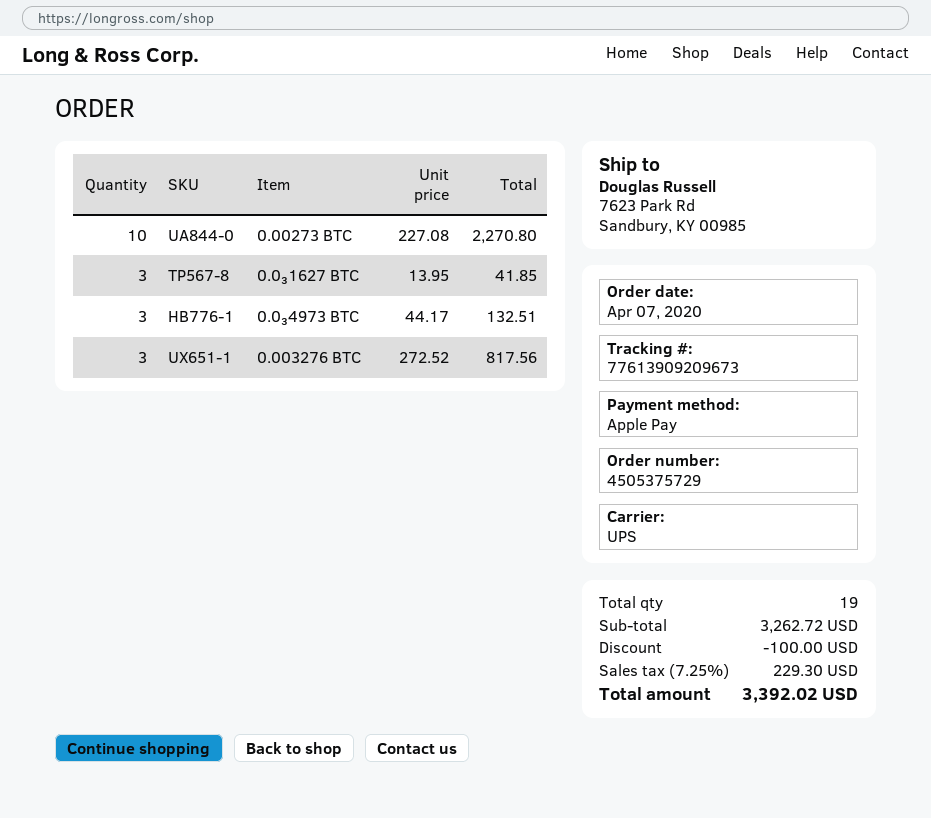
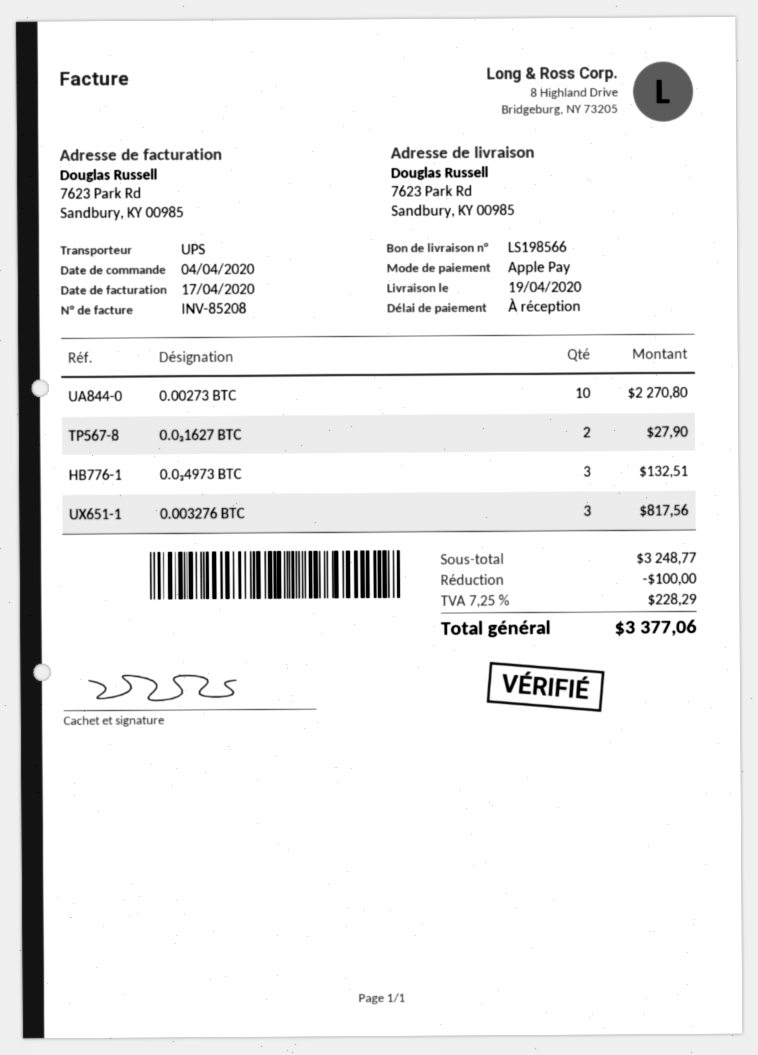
order date: 2020-04-07 -> 2020-04-04
0.0₃1627 BTC: 3 for 41.85 -> 2 for 27.90
subtotal: 3262.72 -> 3248.77
tax: 7.25% = 229.30 -> 7.25% = 228.29
total: 3392.02 -> 3377.06

